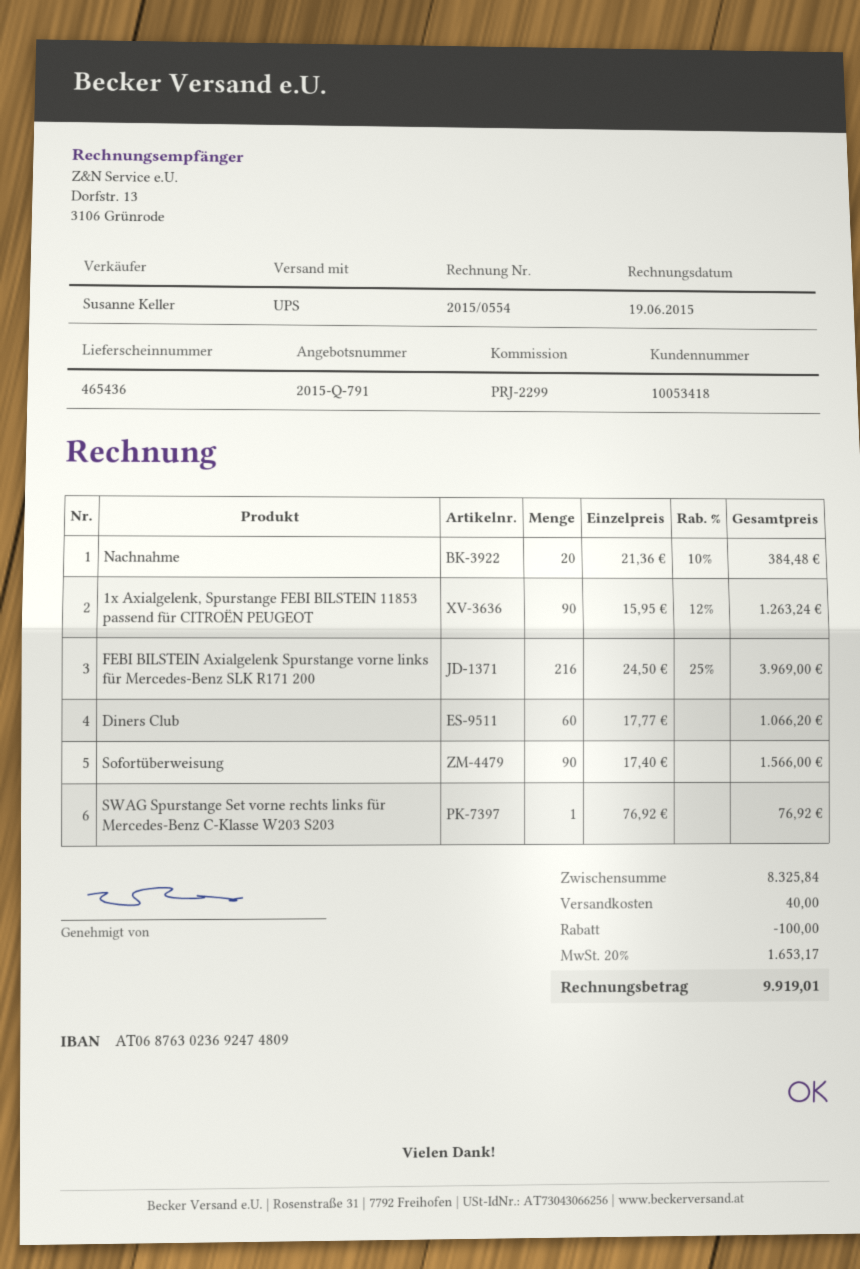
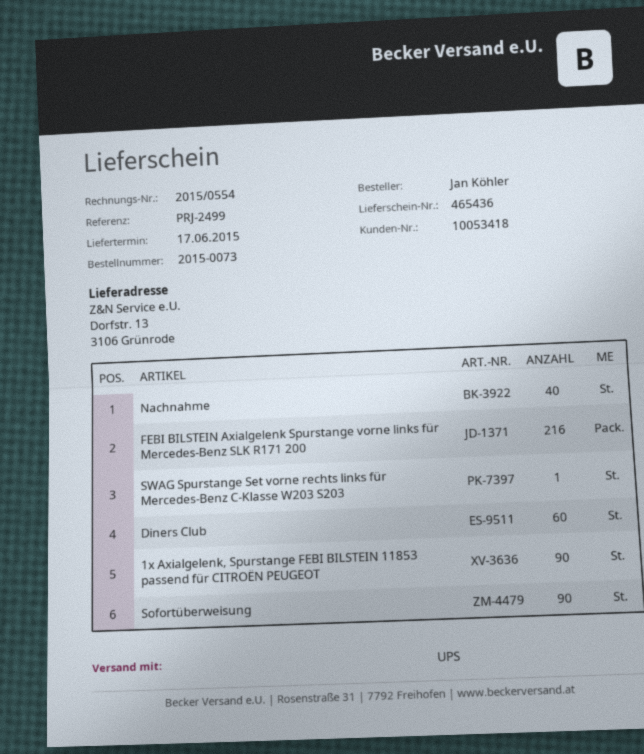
reference: PRJ-2299 -> PRJ-2499
Nachnahme: 20 -> 40

